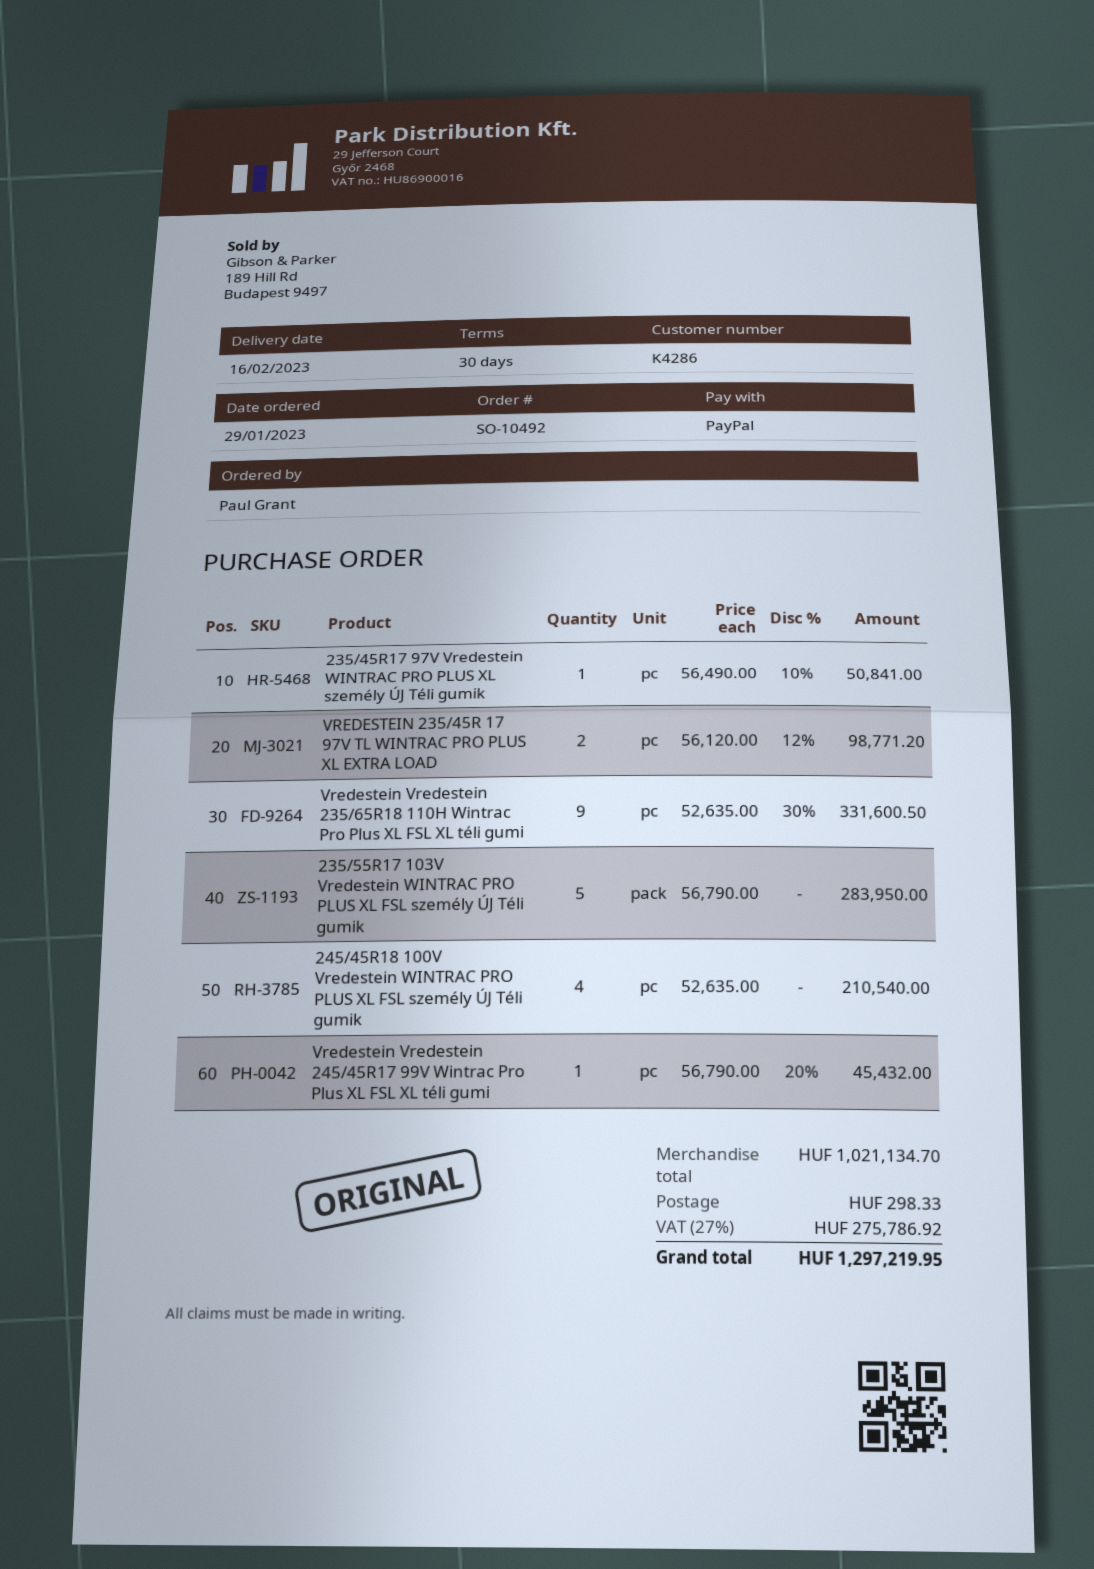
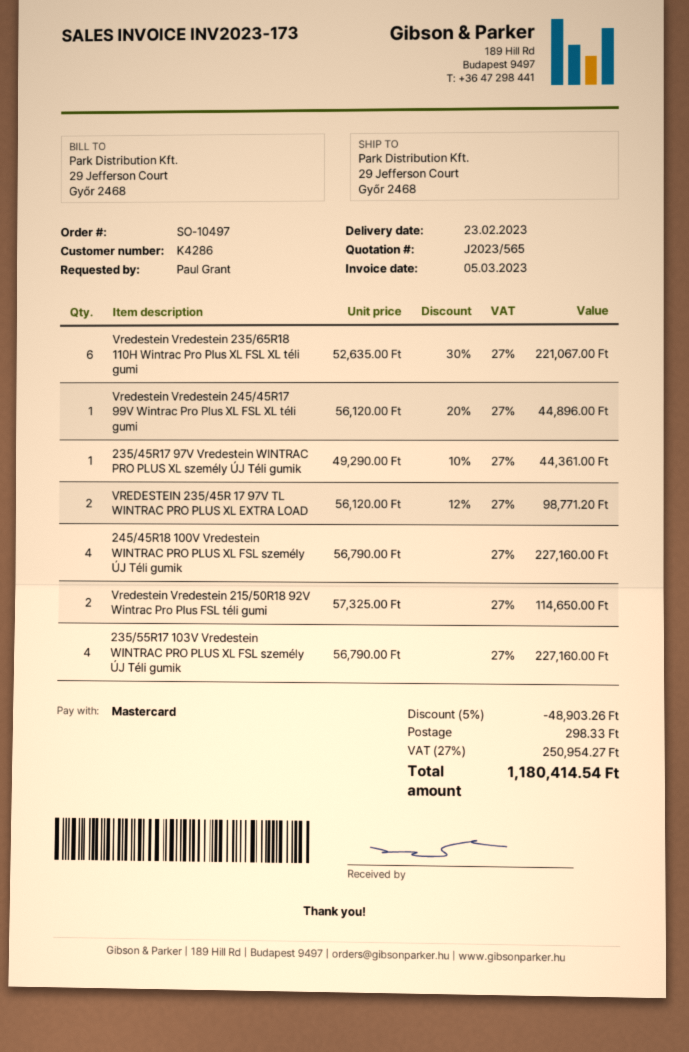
order number: SO-10492 -> SO-10497
delivery date: 2023-02-16 -> 2023-02-23
payment method: PayPal -> Mastercard
235/45R17 97V Vredestein WINTRAC PRO PLUS XL személy ÚJ Téli gumik: 1 x 56490.00 - 10% = 50841.00 -> 1 x 49290.00 - 10% = 44361.00
Vredestein Vredestein 235/65R18 110H Wintrac Pro Plus XL FSL XL téli gumi: 9 x 52635.00 - 30% = 331600.50 -> 6 x 52635.00 - 30% = 221067.00
235/55R17 103V Vredestein WINTRAC PRO PLUS XL FSL személy ÚJ Téli gumik: 5 x 56790.00 = 283950.00 -> 4 x 56790.00 = 227160.00
245/45R18 100V Vredestein WINTRAC PRO PLUS XL FSL személy ÚJ Téli gumik: 4 x 52635.00 = 210540.00 -> 4 x 56790.00 = 227160.00
Vredestein Vredestein 245/45R17 99V Wintrac Pro Plus XL FSL XL téli gumi: 1 x 56790.00 - 20% = 45432.00 -> 1 x 56120.00 - 20% = 44896.00
Vredestein Vredestein 215/50R18 92V Wintrac Pro Plus FSL téli gumi: none -> 2 x 57325.00 = 114650.00
discount: none -> 5% = 48903.26
tax: 27% = 275786.92 -> 27% = 250954.27
total: 1297219.95 -> 1180414.54

